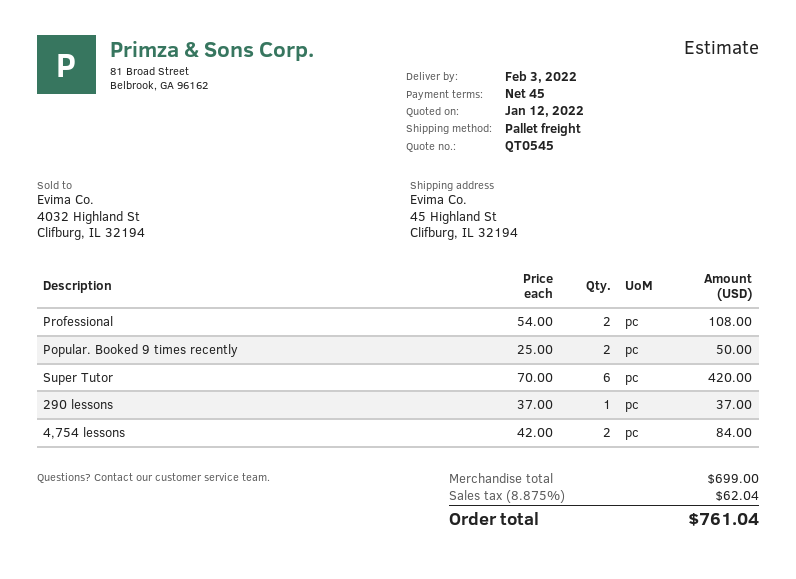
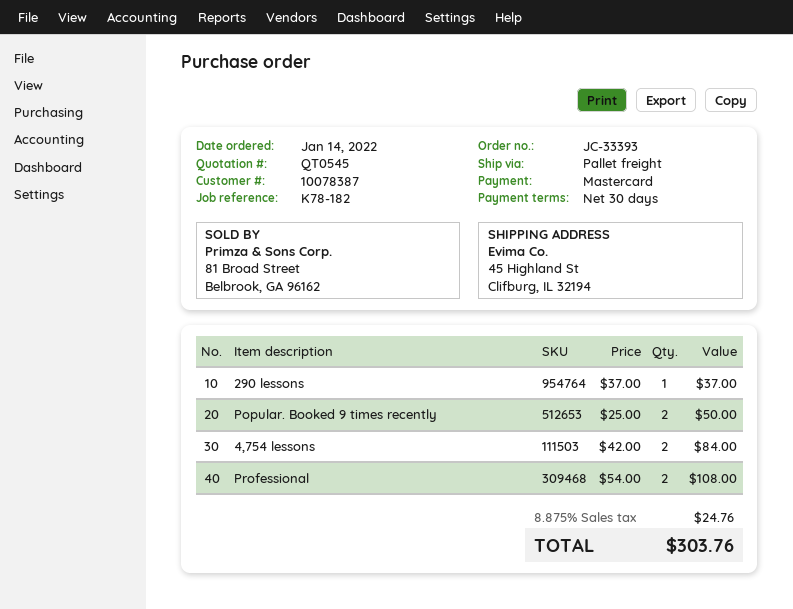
payment terms: 45 days -> 30 days
Super Tutor: 6 x 70.00 = 420.00 -> none
tax: 8.875% = 62.04 -> 8.875% = 24.76
total: 761.04 -> 303.76

